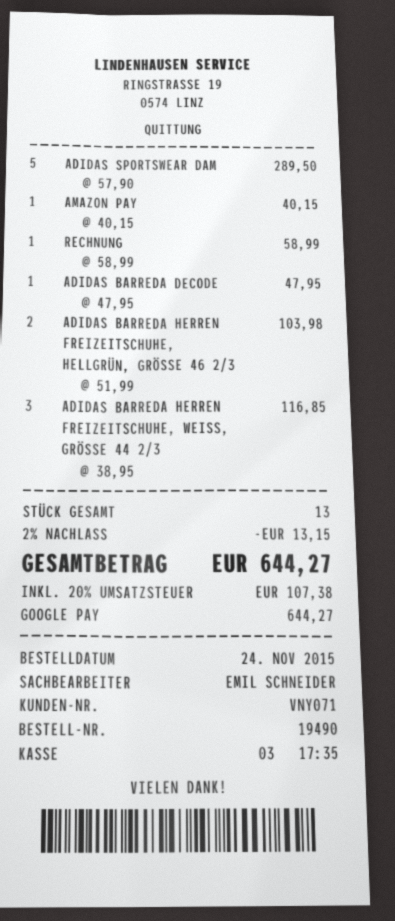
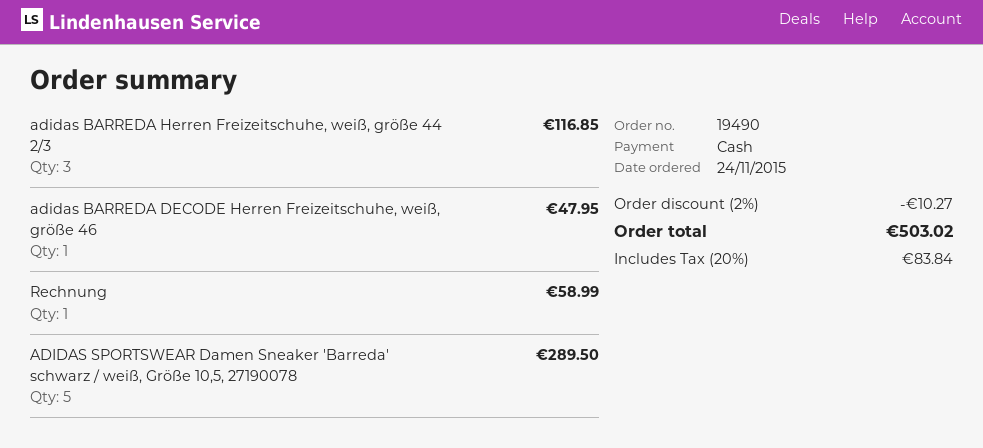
payment method: Google Pay -> cash
AMAZON PAY: 1 for 40.15 -> none
ADIDAS BARREDA HERREN FREIZEITSCHUHE, HELLGRÜN, GRÖSSE 46 2/3: 2 for 103.98 -> none
discount: 2% = 13.15 -> 2% = 10.27
tax: 20% = 107.38 -> 20% = 83.84
total: 644.27 -> 503.02

